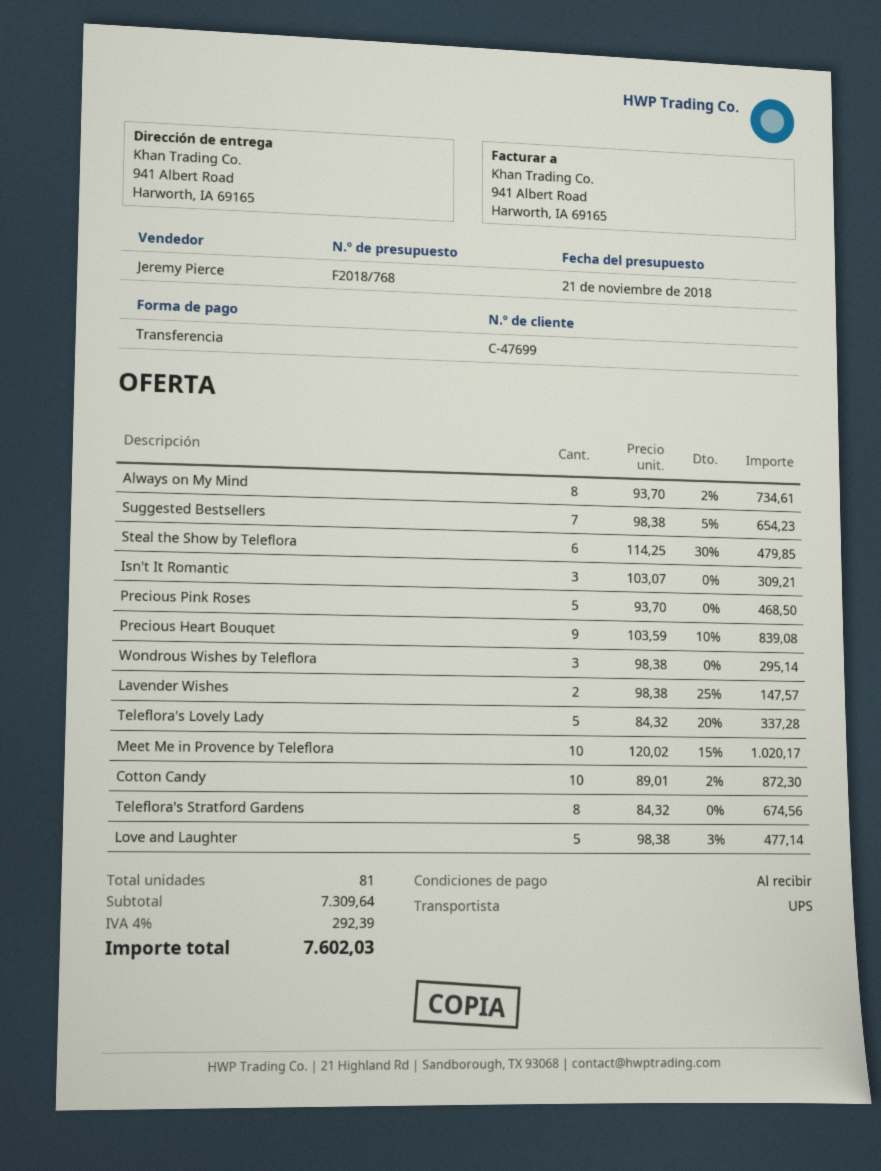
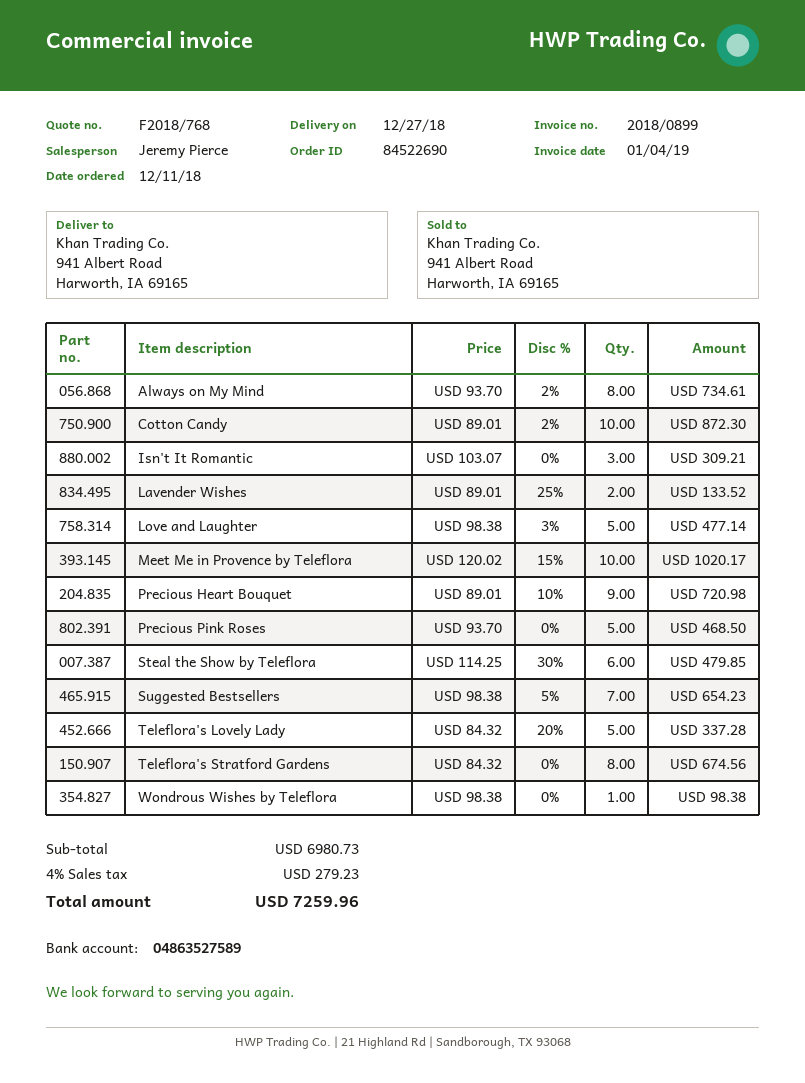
Precious Heart Bouquet: 9 x 103.59 - 10% = 839.08 -> 9 x 89.01 - 10% = 720.98
Wondrous Wishes by Teleflora: 3 x 98.38 = 295.14 -> 1 x 98.38 = 98.38
Lavender Wishes: 2 x 98.38 - 25% = 147.57 -> 2 x 89.01 - 25% = 133.52
subtotal: 7309.64 -> 6980.73
tax: 4% = 292.39 -> 4% = 279.23
total: 7602.03 -> 7259.96

